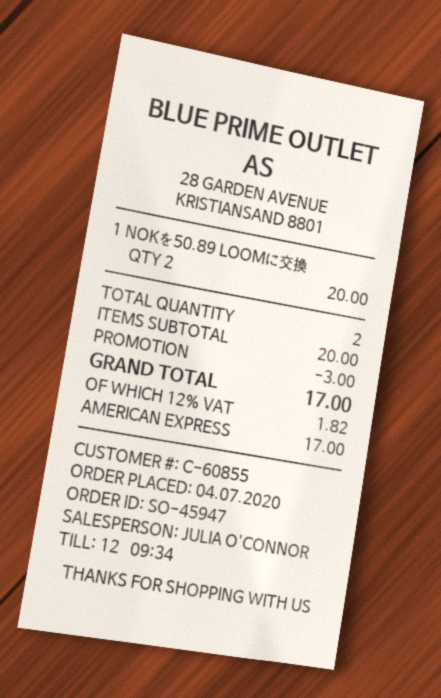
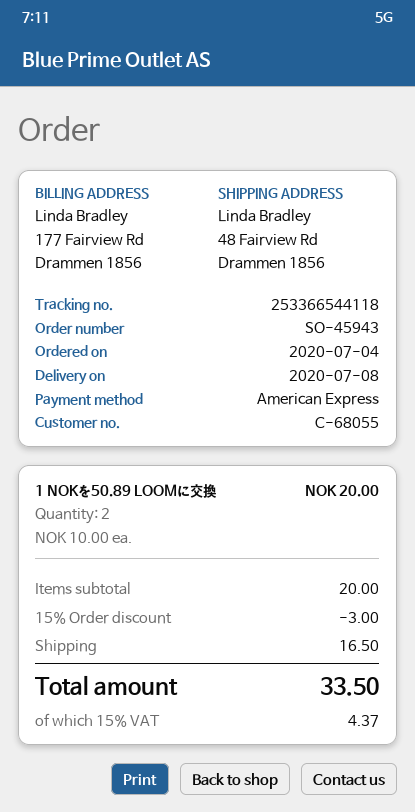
order number: SO-45947 -> SO-45943
customer number: C-60855 -> C-68055
shipping: none -> 16.50
tax: 12% = 1.82 -> 15% = 4.37
total: 17.00 -> 33.50

